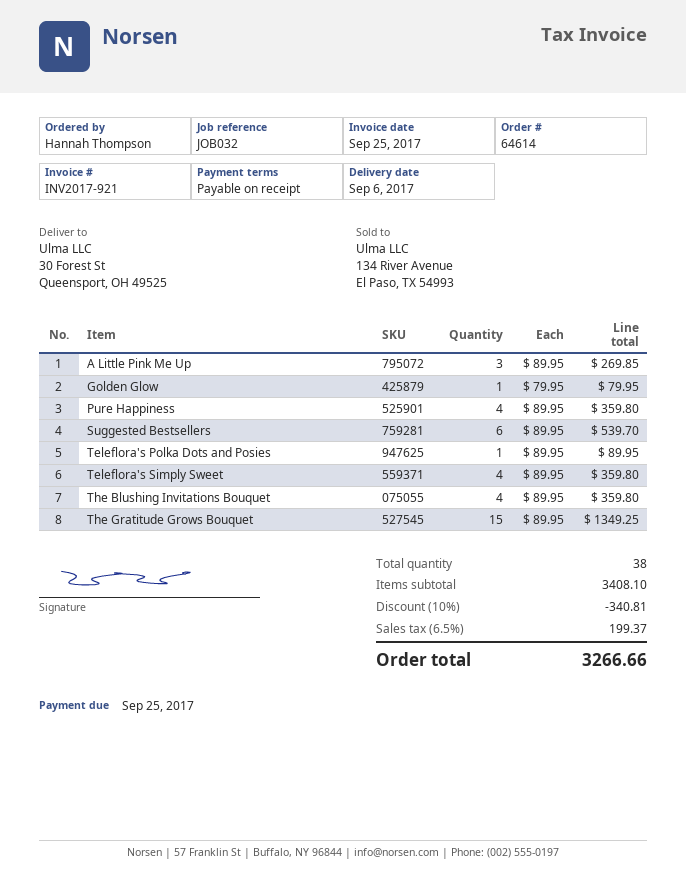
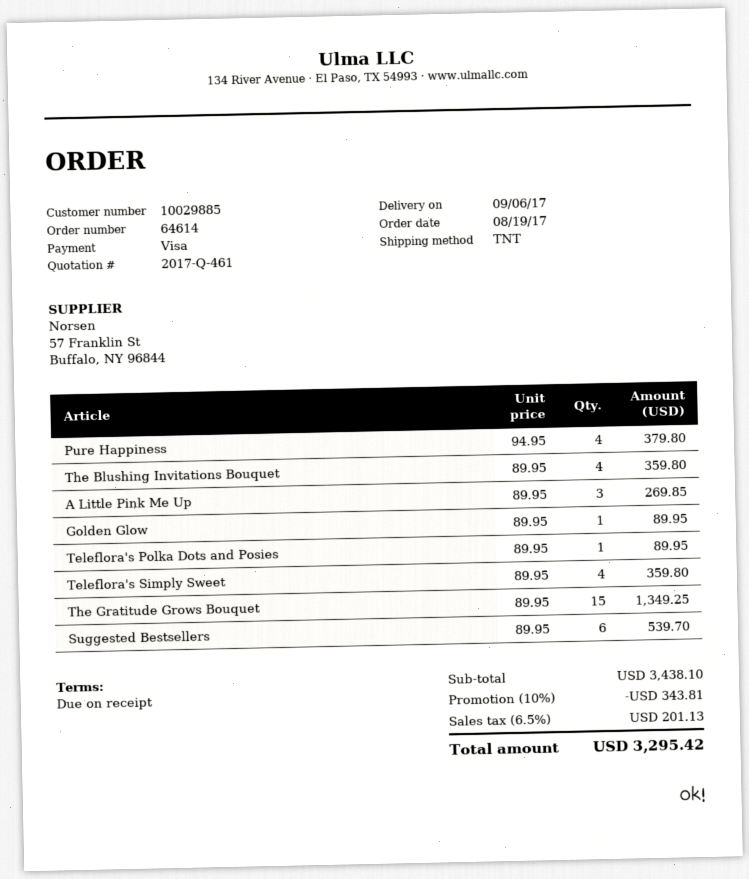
Golden Glow: 1 x 79.95 = 79.95 -> 1 x 89.95 = 89.95
Pure Happiness: 4 x 89.95 = 359.80 -> 4 x 94.95 = 379.80
subtotal: 3408.10 -> 3438.10
discount: 10% = 340.81 -> 10% = 343.81
tax: 6.5% = 199.37 -> 6.5% = 201.13
total: 3266.66 -> 3295.42

